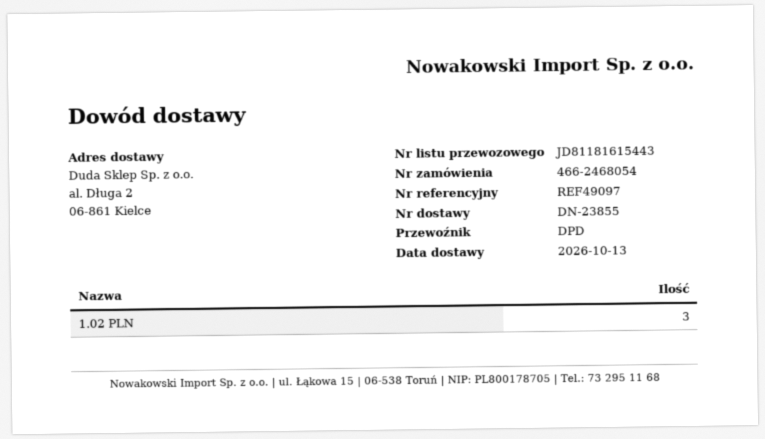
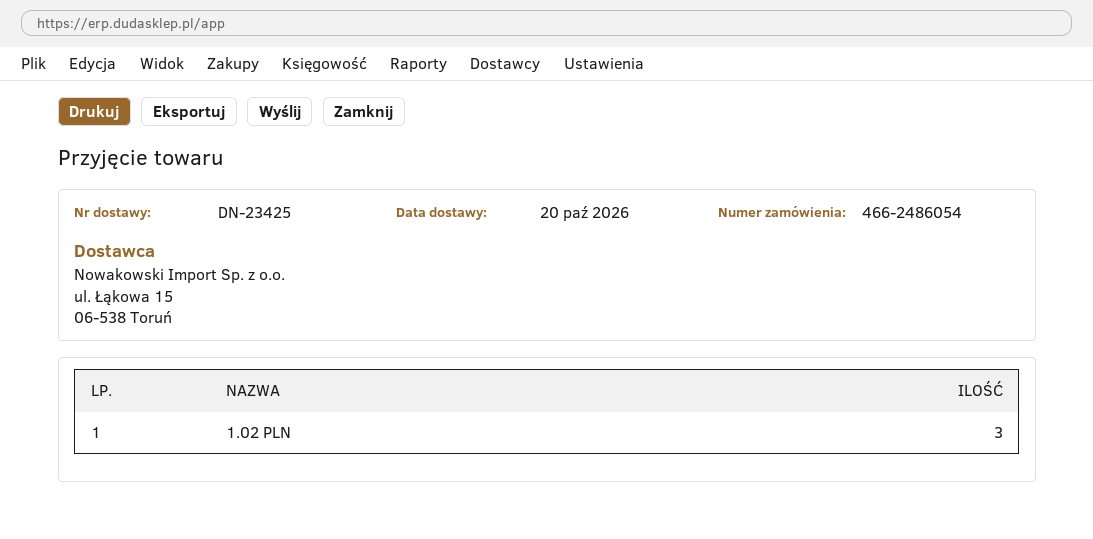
order number: 466-2468054 -> 466-2486054
delivery note number: DN-23855 -> DN-23425
delivery date: 2026-10-13 -> 2026-10-20

